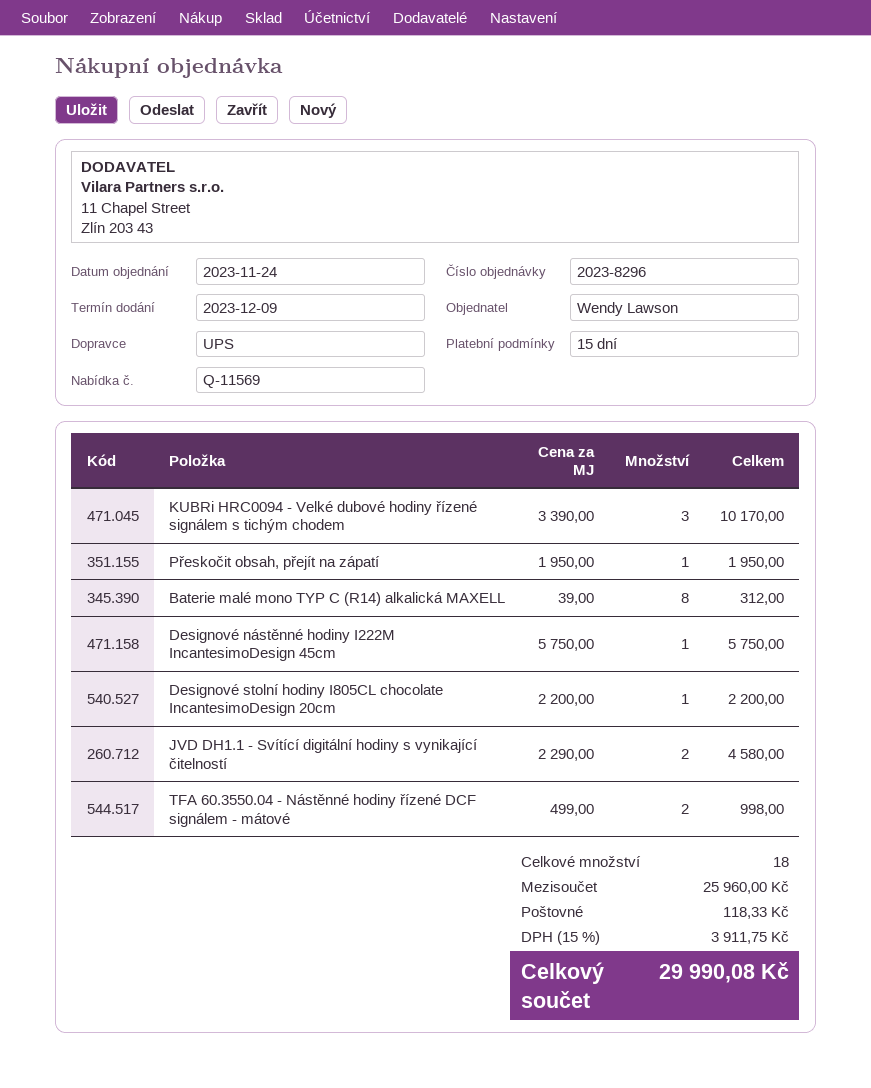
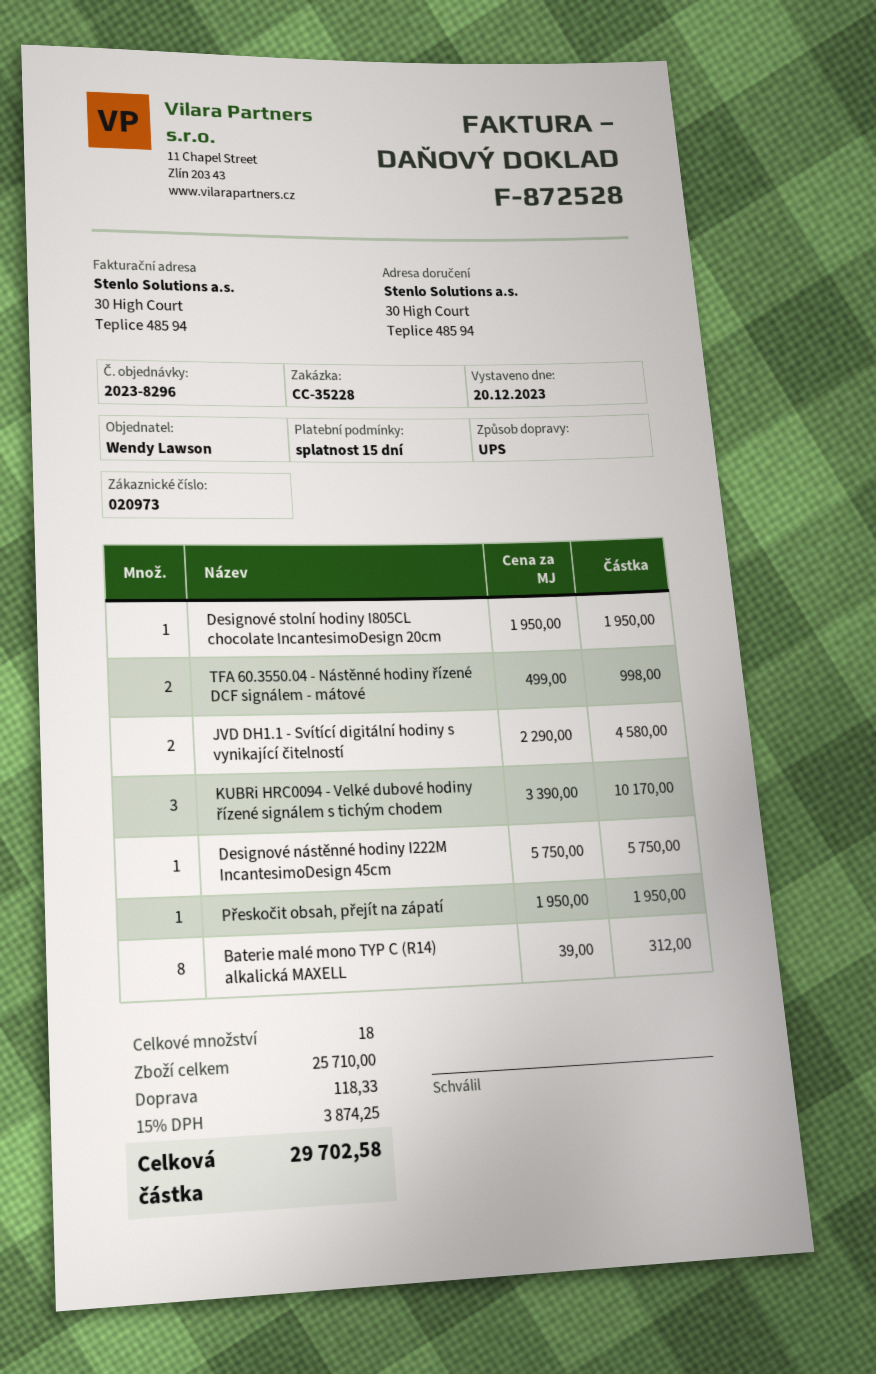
Designové stolní hodiny I805CL chocolate IncantesimoDesign 20cm: 1 x 2200.00 = 2200.00 -> 1 x 1950.00 = 1950.00
subtotal: 25960.00 -> 25710.00
tax: 15% = 3911.75 -> 15% = 3874.25
total: 29990.08 -> 29702.58

